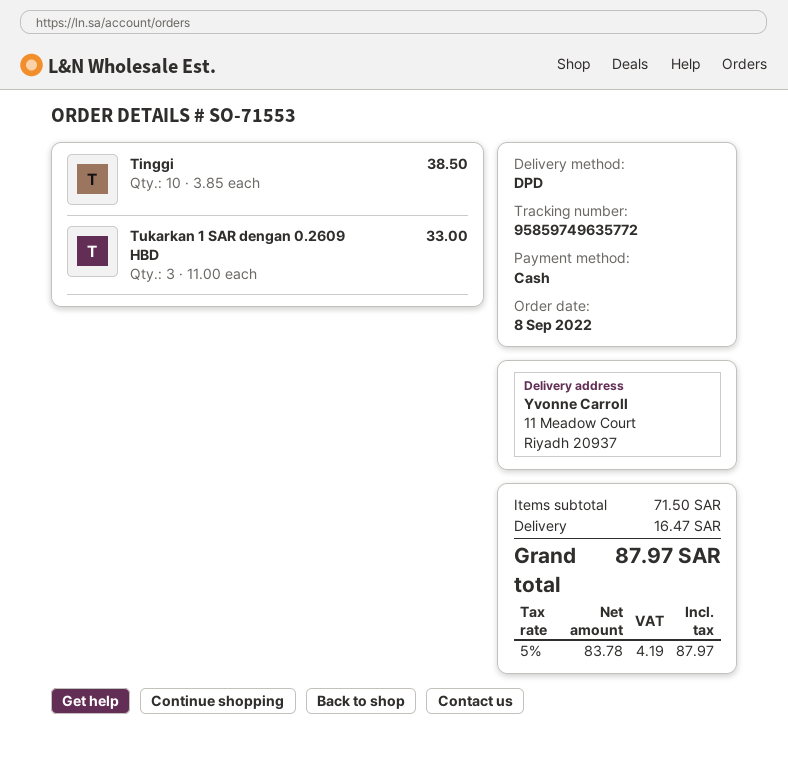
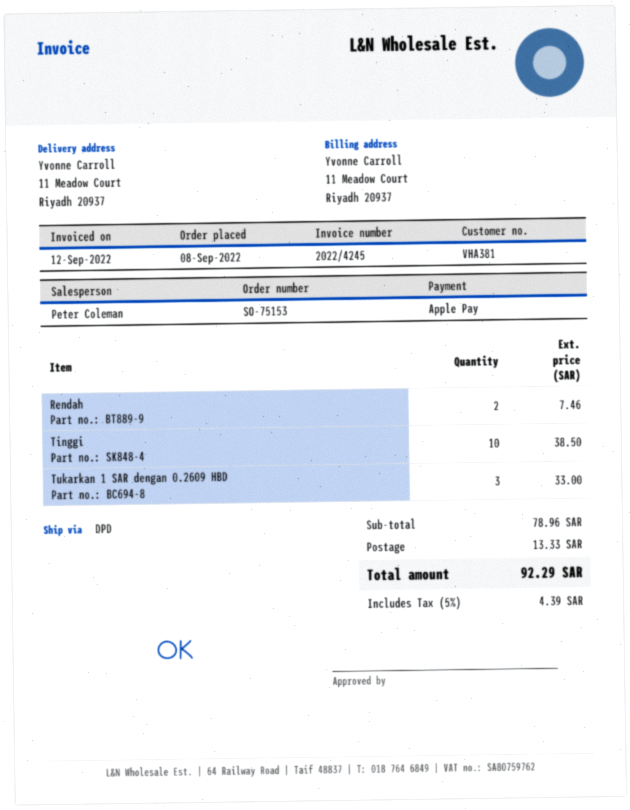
order number: SO-71553 -> SO-75153
payment method: cash -> Apple Pay
Rendah: none -> 2 for 7.46
subtotal: 71.50 -> 78.96
shipping: 16.47 -> 13.33
tax: 5% = 4.19 -> 5% = 4.39
total: 87.97 -> 92.29

